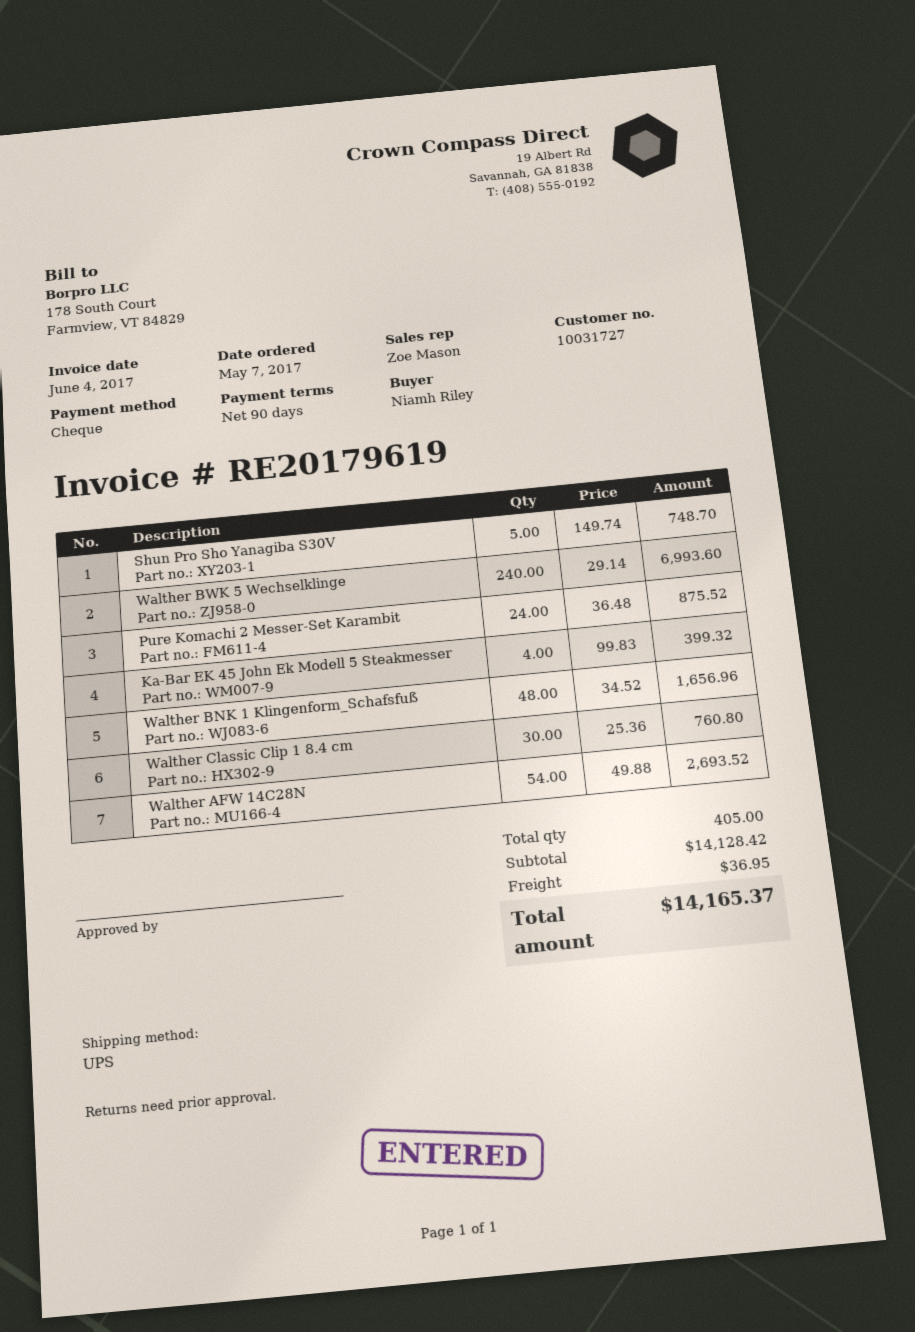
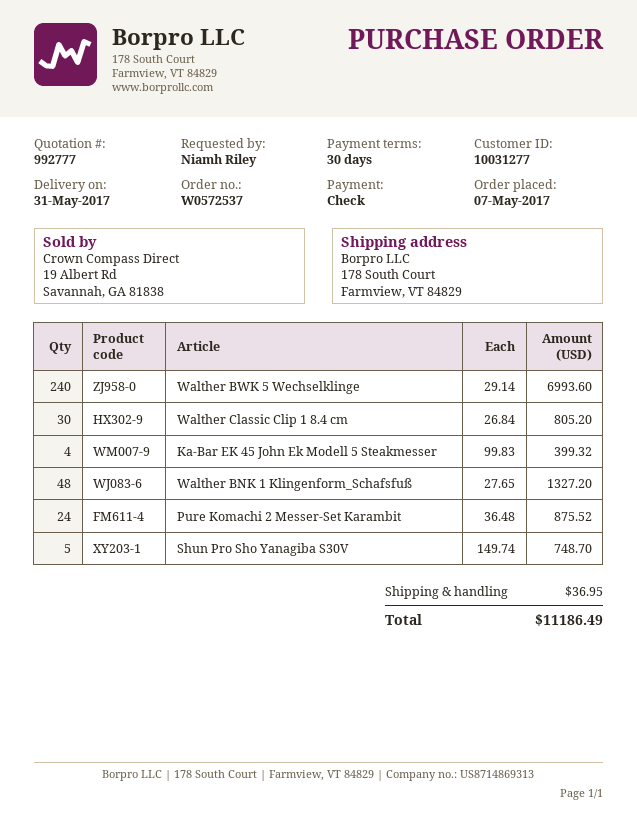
payment terms: 90 days -> 30 days
customer number: 10031727 -> 10031277
Walther BNK 1 Klingenform_Schafsfuß: 48 x 34.52 = 1656.96 -> 48 x 27.65 = 1327.20
Walther Classic Clip 1 8.4 cm: 30 x 25.36 = 760.80 -> 30 x 26.84 = 805.20
Walther AFW 14C28N: 54 x 49.88 = 2693.52 -> none
total: 14165.37 -> 11186.49

